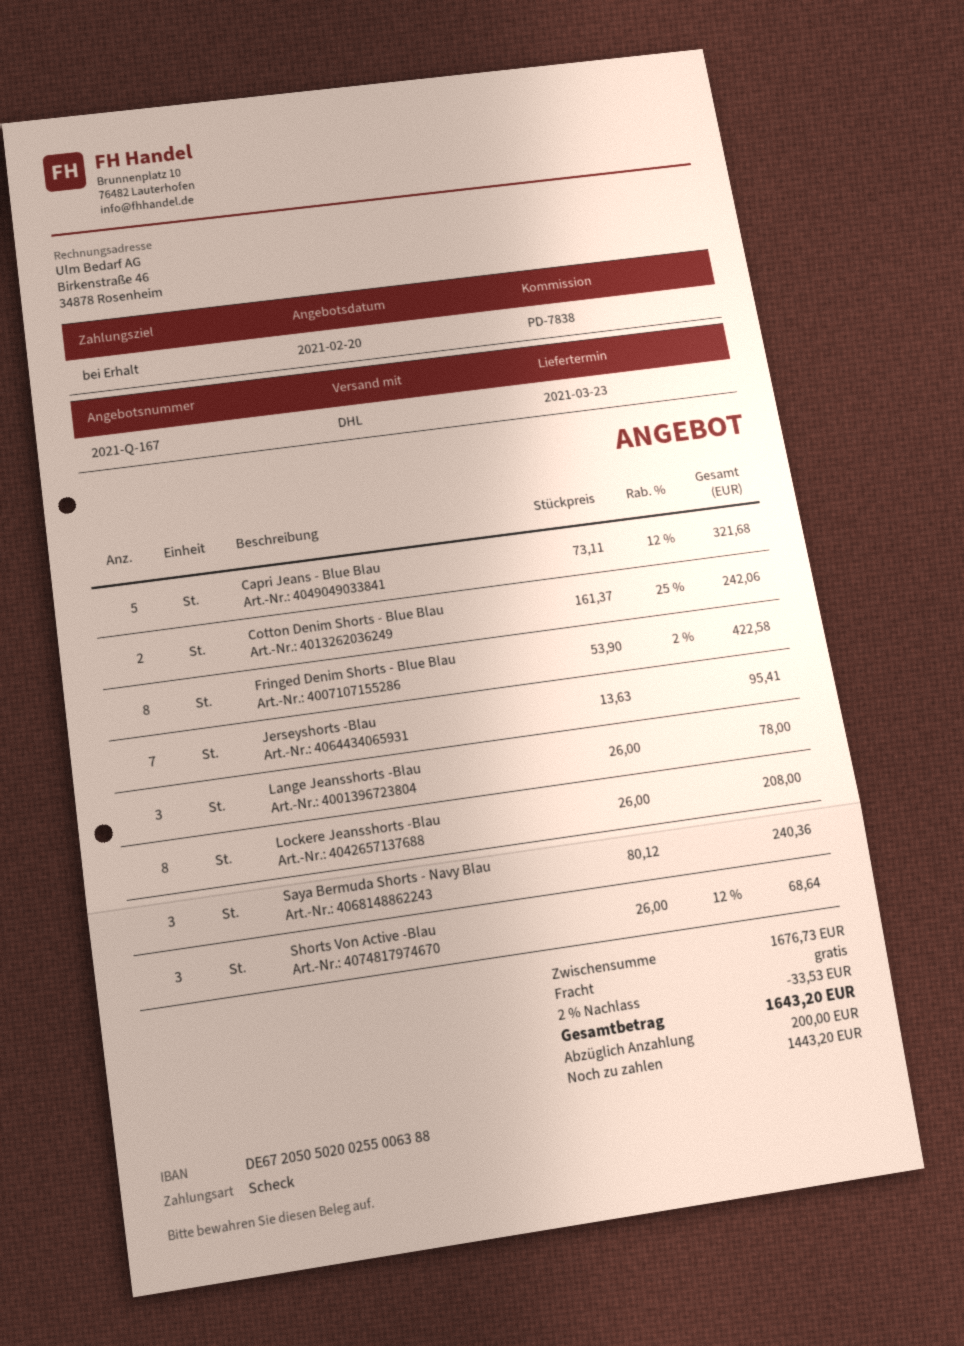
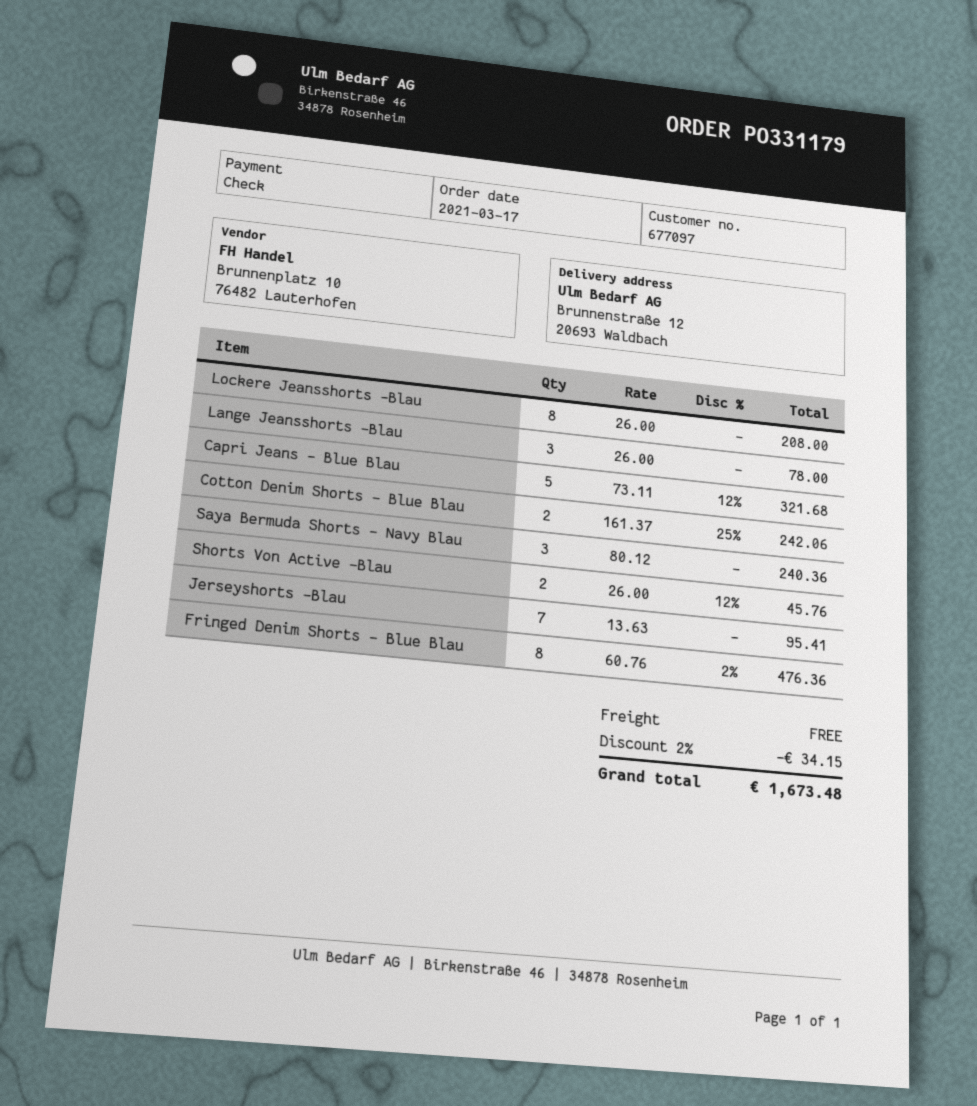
Fringed Denim Shorts - Blue Blau: 8 x 53.90 - 2% = 422.58 -> 8 x 60.76 - 2% = 476.36
Shorts Von Active -Blau: 3 x 26.00 - 12% = 68.64 -> 2 x 26.00 - 12% = 45.76
discount: 2% = 33.53 -> 2% = 34.15
total: 1643.20 -> 1673.48

